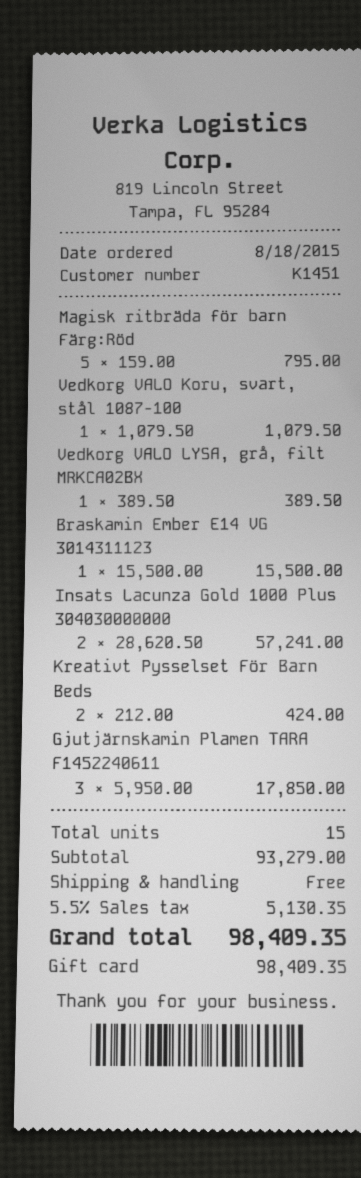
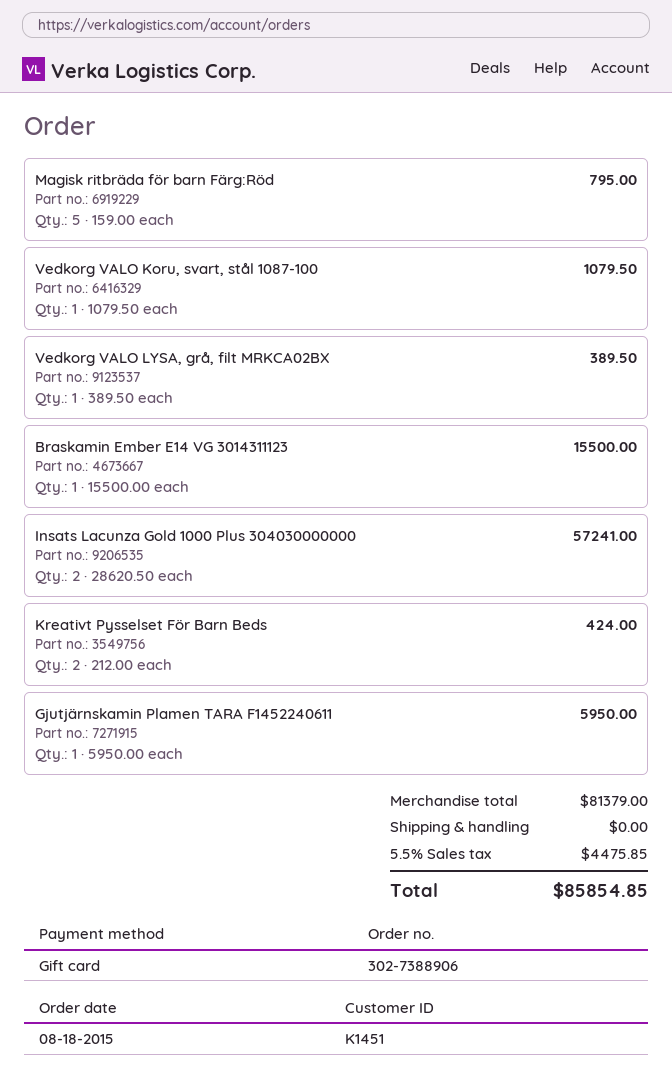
Gjutjärnskamin Plamen TARA F1452240611: 3 x 5950.00 = 17850.00 -> 1 x 5950.00 = 5950.00
subtotal: 93279.00 -> 81379.00
tax: 5.5% = 5130.35 -> 5.5% = 4475.85
total: 98409.35 -> 85854.85

